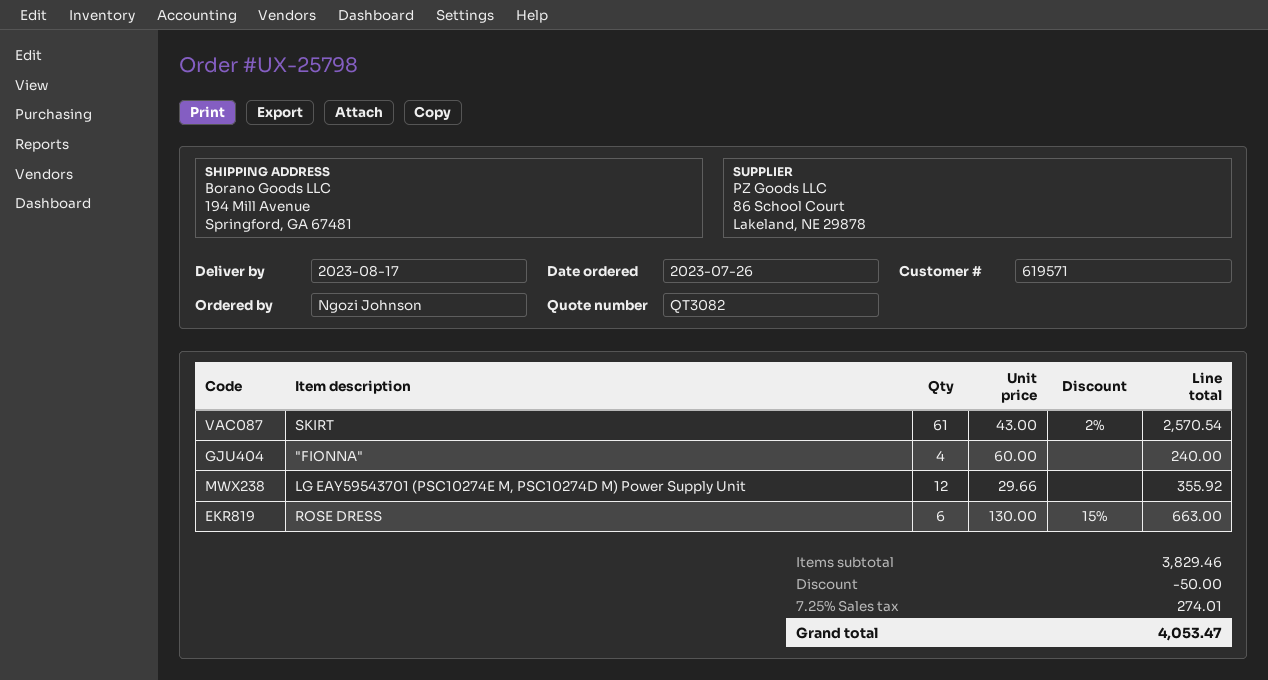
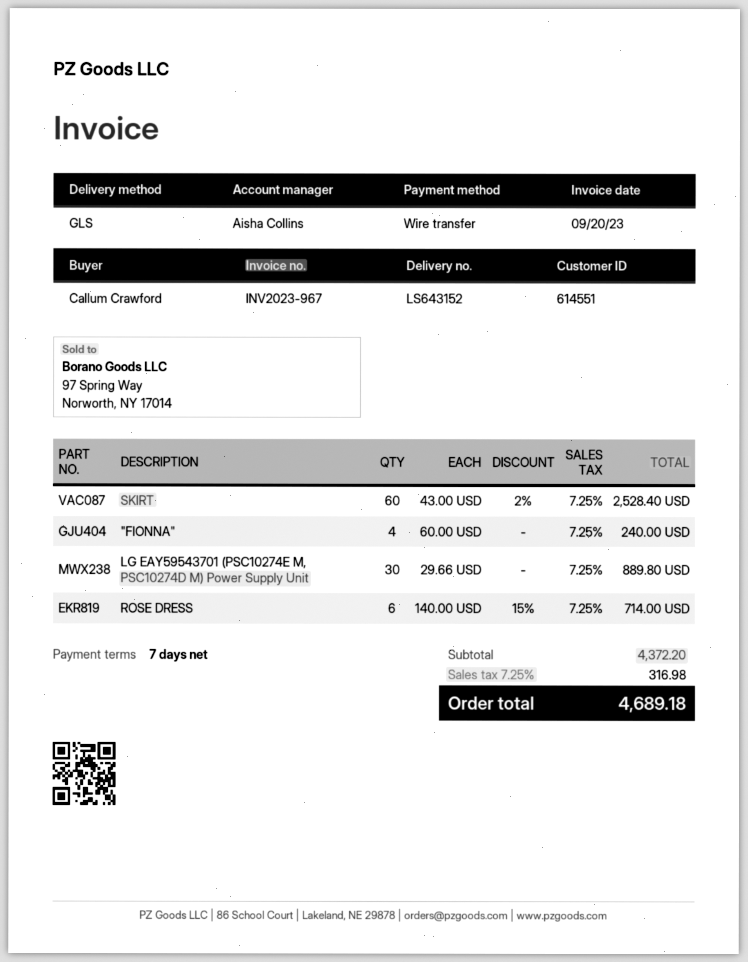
customer number: 619571 -> 614551
ordered by: Ngozi Johnson -> Callum Crawford
SKIRT: 61 x 43.00 - 2% = 2570.54 -> 60 x 43.00 - 2% = 2528.40
LG EAY59543701 (PSC10274E M, PSC10274D M) Power Supply Unit: 12 x 29.66 = 355.92 -> 30 x 29.66 = 889.80
ROSE DRESS: 6 x 130.00 - 15% = 663.00 -> 6 x 140.00 - 15% = 714.00
subtotal: 3829.46 -> 4372.20
discount: 50.00 -> none
tax: 7.25% = 274.01 -> 7.25% = 316.98
total: 4053.47 -> 4689.18

